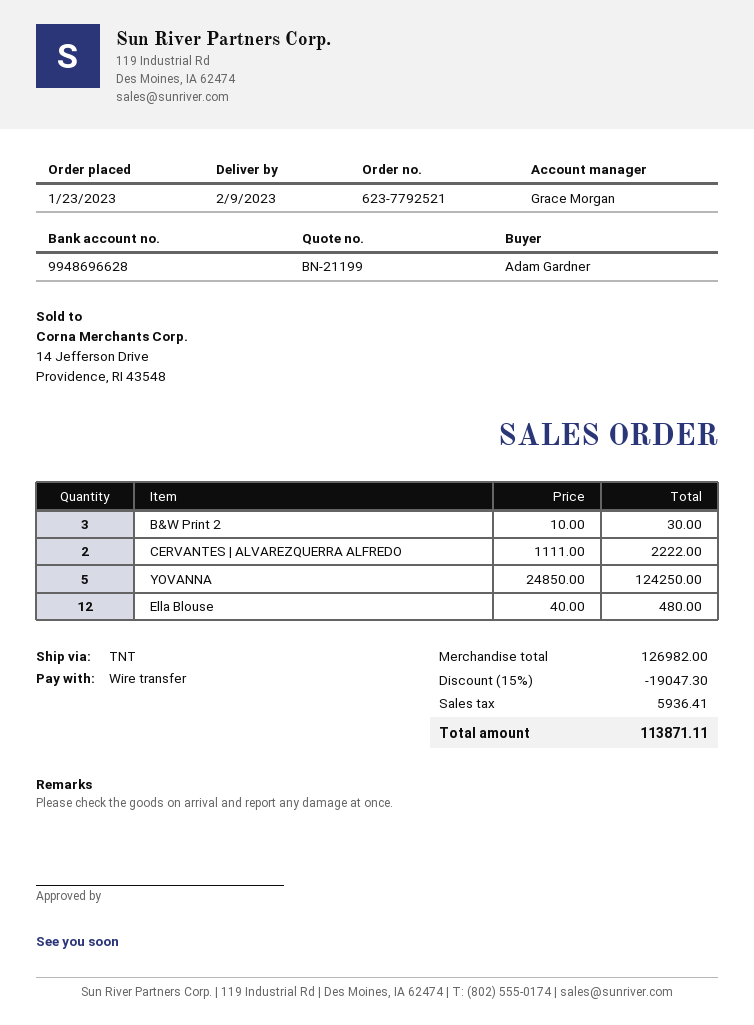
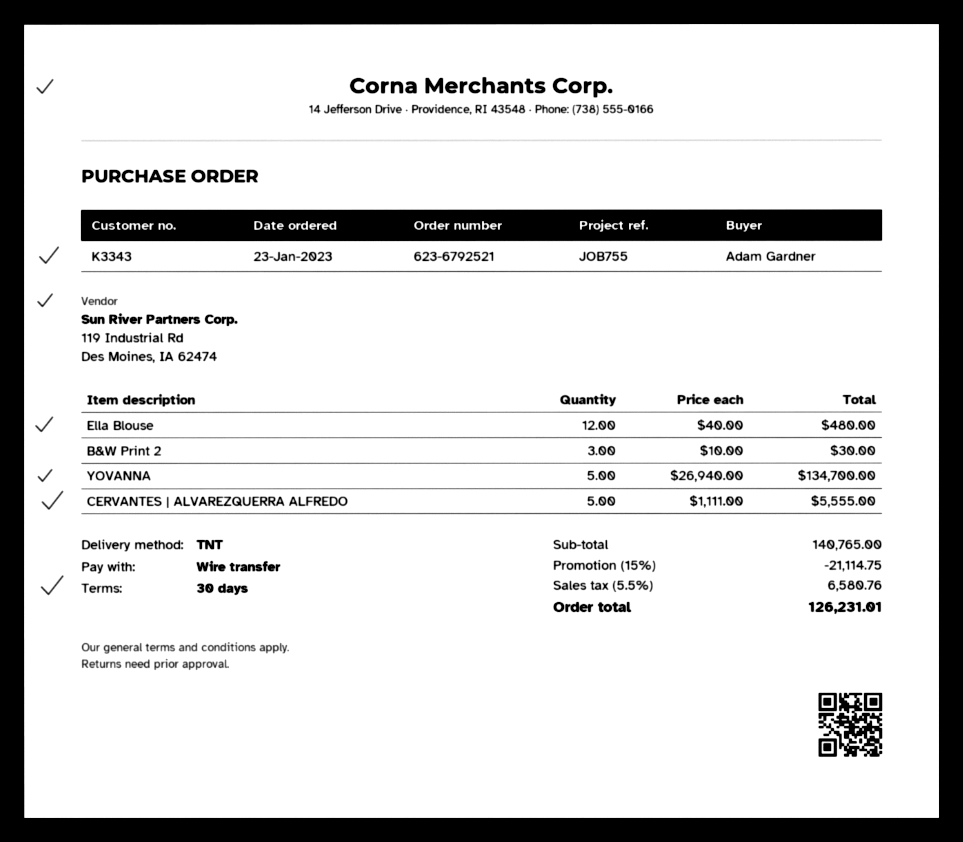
order number: 623-7792521 -> 623-6792521
CERVANTES | ALVAREZQUERRA ALFREDO: 2 x 1111.00 = 2222.00 -> 5 x 1111.00 = 5555.00
YOVANNA: 5 x 24850.00 = 124250.00 -> 5 x 26940.00 = 134700.00
subtotal: 126982.00 -> 140765.00
discount: 15% = 19047.30 -> 15% = 21114.75
tax: 5936.41 -> 6580.76
total: 113871.11 -> 126231.01

